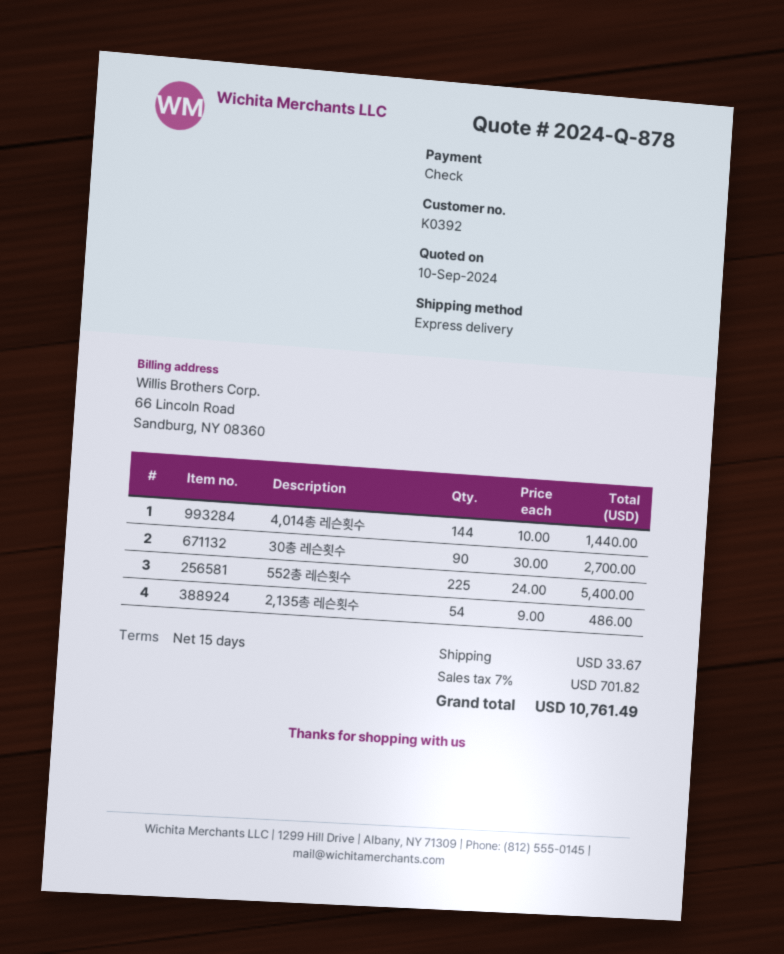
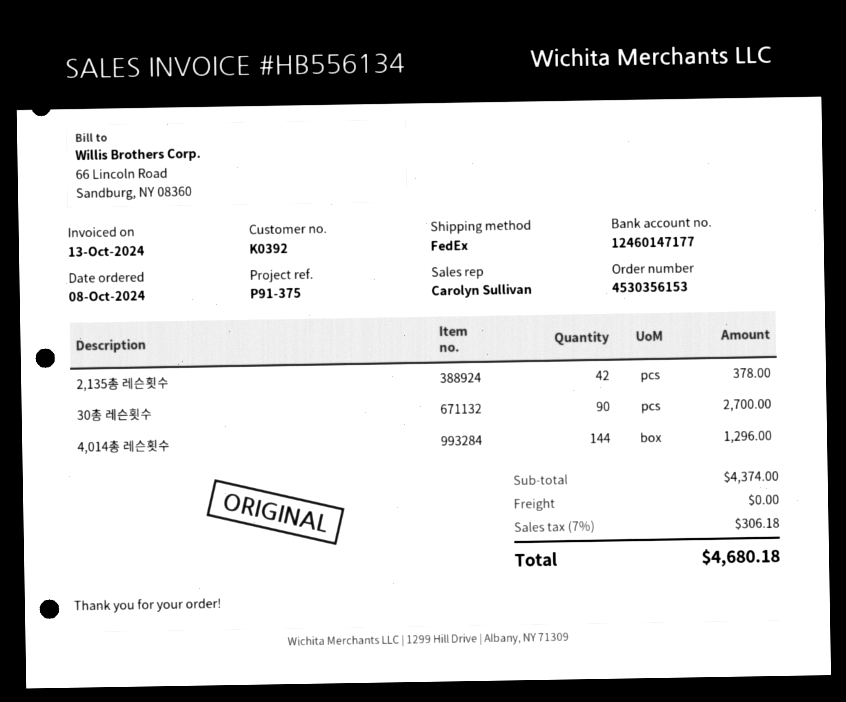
shipping method: express -> FedEx
4,014총 레슨횟수: 144 for 1440.00 -> 144 for 1296.00
552총 레슨횟수: 225 for 5400.00 -> none
2,135총 레슨횟수: 54 for 486.00 -> 42 for 378.00
shipping: 33.67 -> 0.00
tax: 7% = 701.82 -> 7% = 306.18
total: 10761.49 -> 4680.18

